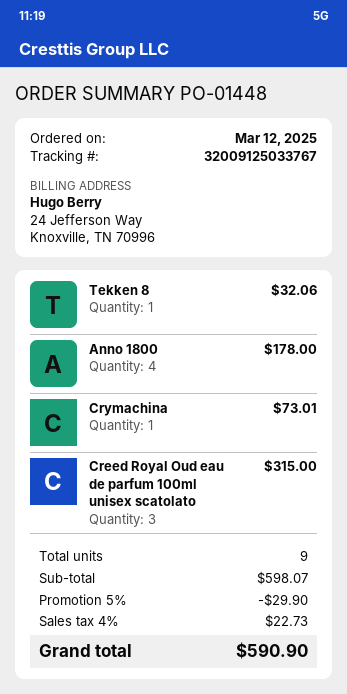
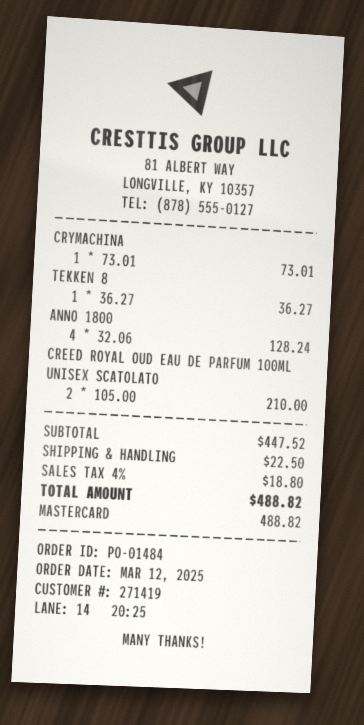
order number: PO-01448 -> PO-01484
Tekken 8: 1 for 32.06 -> 1 for 36.27
Anno 1800: 4 for 178.00 -> 4 for 128.24
Creed Royal Oud eau de parfum 100ml unisex scatolato: 3 for 315.00 -> 2 for 210.00
subtotal: 598.07 -> 447.52
discount: 5% = 29.90 -> none
shipping: none -> 22.50
tax: 4% = 22.73 -> 4% = 18.80
total: 590.90 -> 488.82

